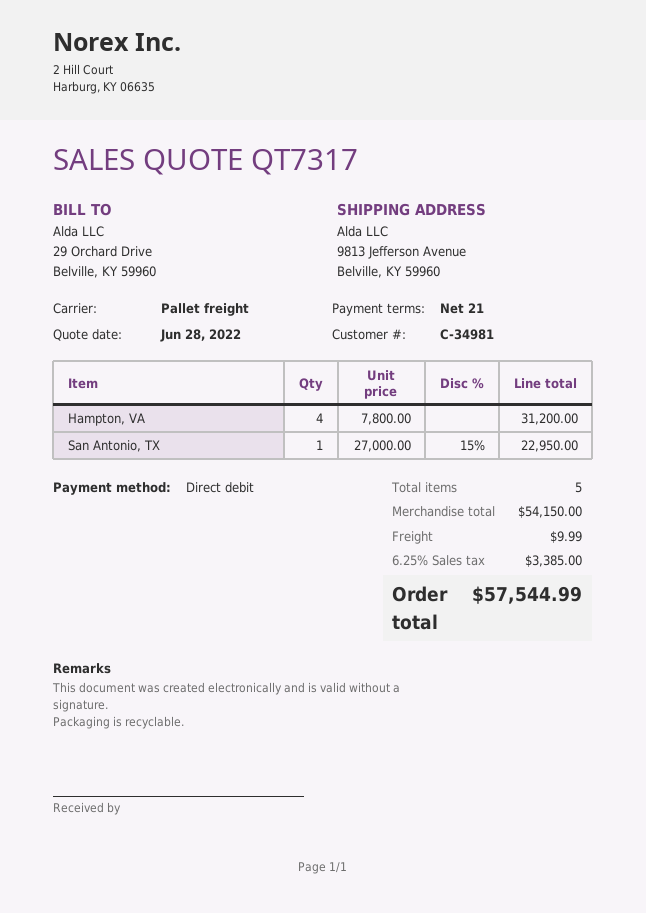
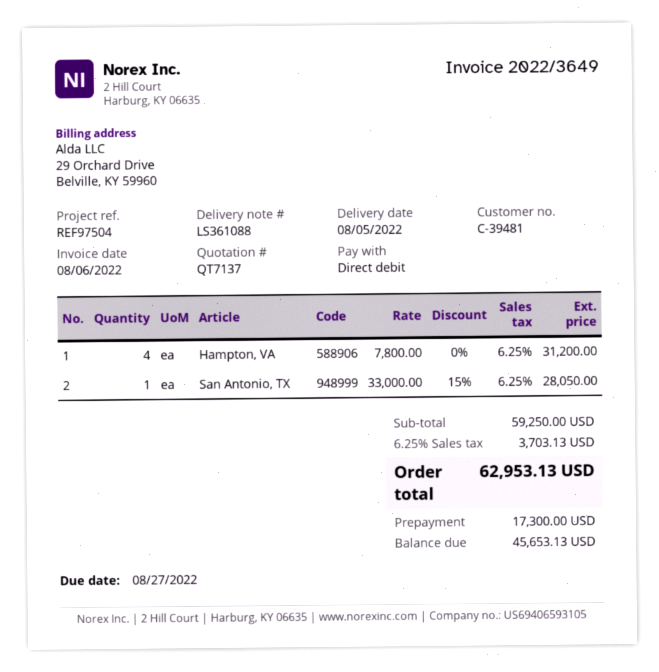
quote number: QT7317 -> QT7137
customer number: C-34981 -> C-39481
San Antonio, TX: 1 x 27000.00 - 15% = 22950.00 -> 1 x 33000.00 - 15% = 28050.00
subtotal: 54150.00 -> 59250.00
shipping: 9.99 -> none
tax: 6.25% = 3385.00 -> 6.25% = 3703.13
total: 57544.99 -> 62953.13

